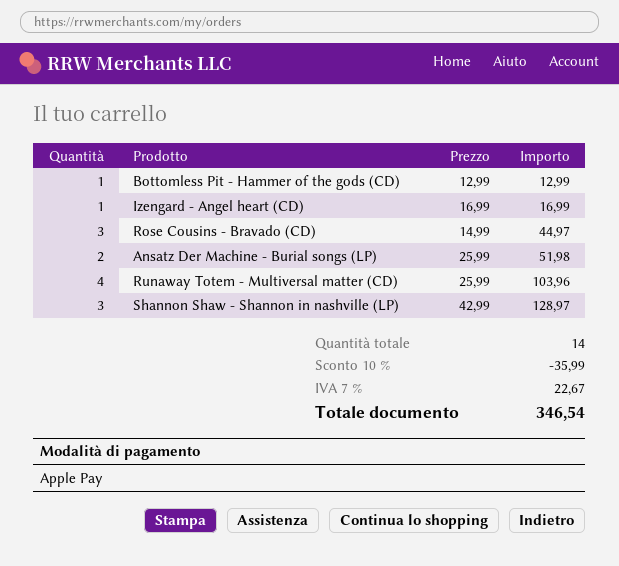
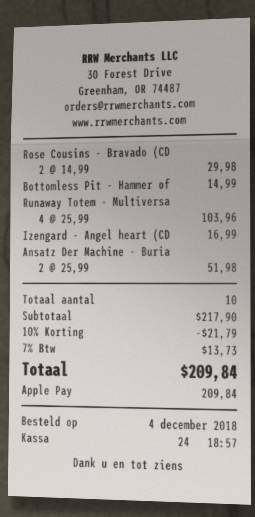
Bottomless Pit - Hammer of the gods (CD): 1 x 12.99 = 12.99 -> 1 x 14.99 = 14.99
Rose Cousins - Bravado (CD): 3 x 14.99 = 44.97 -> 2 x 14.99 = 29.98
Shannon Shaw - Shannon in nashville (LP): 3 x 42.99 = 128.97 -> none
total quantity: 14 -> 10
discount: 10% = 35.99 -> 10% = 21.79
tax: 7% = 22.67 -> 7% = 13.73
total: 346.54 -> 209.84

